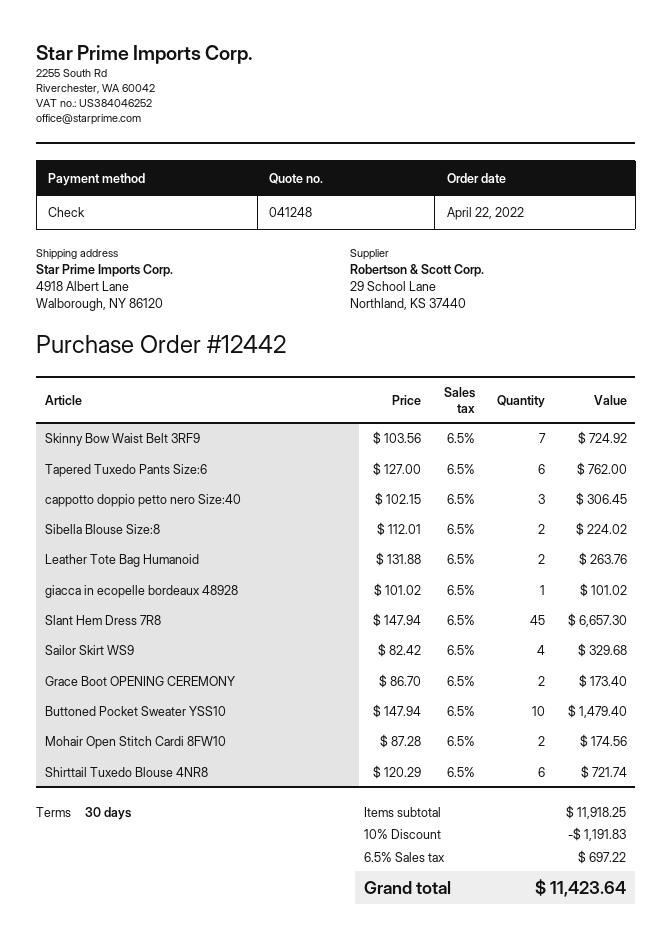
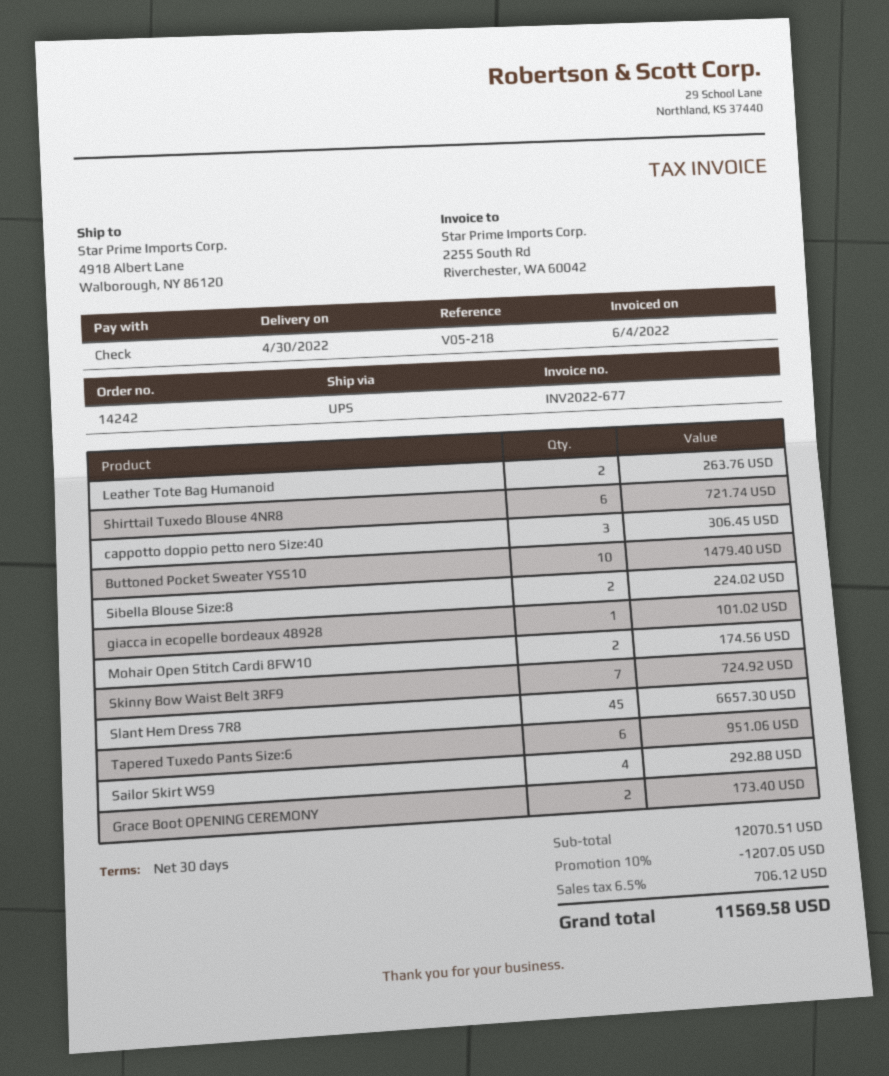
order number: 12442 -> 14242
Tapered Tuxedo Pants Size:6: 6 for 762.00 -> 6 for 951.06
Sailor Skirt WS9: 4 for 329.68 -> 4 for 292.88
subtotal: 11918.25 -> 12070.51
discount: 10% = 1191.83 -> 10% = 1207.05
tax: 6.5% = 697.22 -> 6.5% = 706.12
total: 11423.64 -> 11569.58

